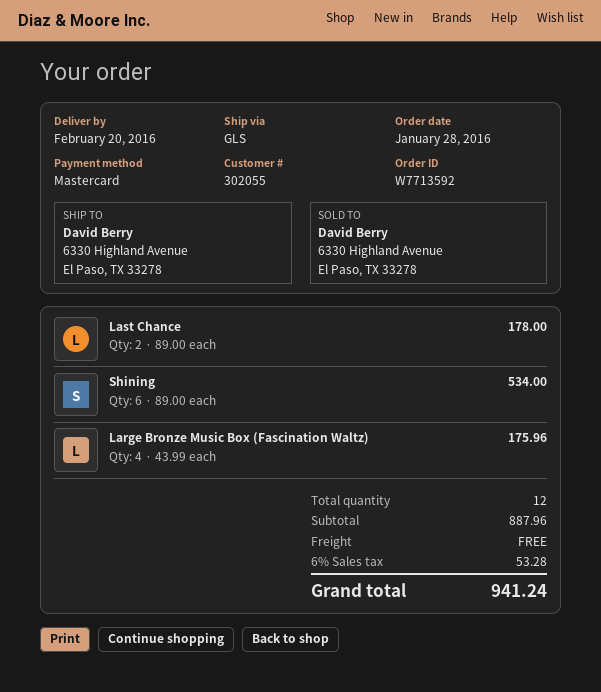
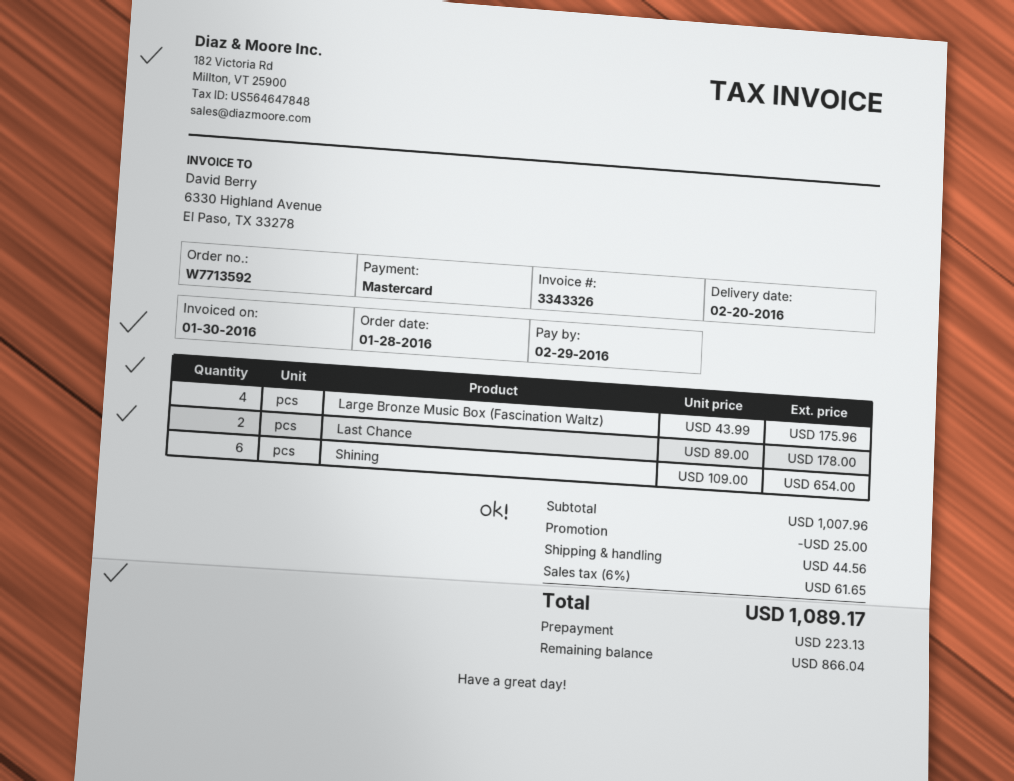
Shining: 6 x 89.00 = 534.00 -> 6 x 109.00 = 654.00
subtotal: 887.96 -> 1007.96
discount: none -> 25.00
shipping: 0.00 -> 44.56
tax: 6% = 53.28 -> 6% = 61.65
total: 941.24 -> 1089.17

